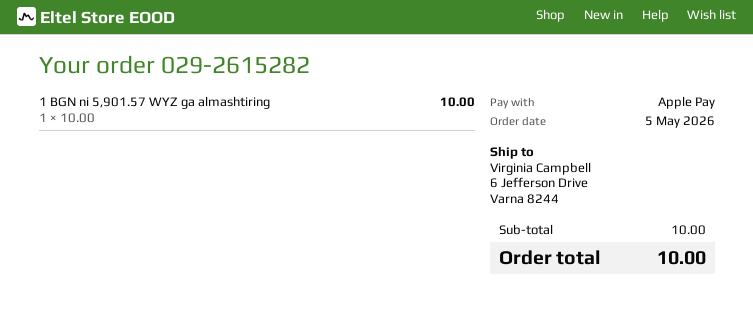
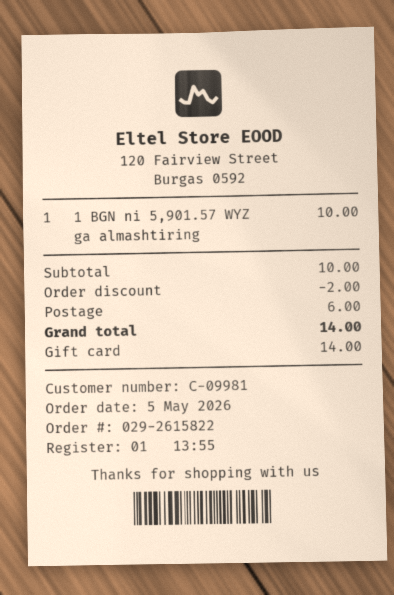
order number: 029-2615282 -> 029-2615822
payment method: Apple Pay -> gift card
discount: none -> 2.00
shipping: none -> 6.00
total: 10.00 -> 14.00

